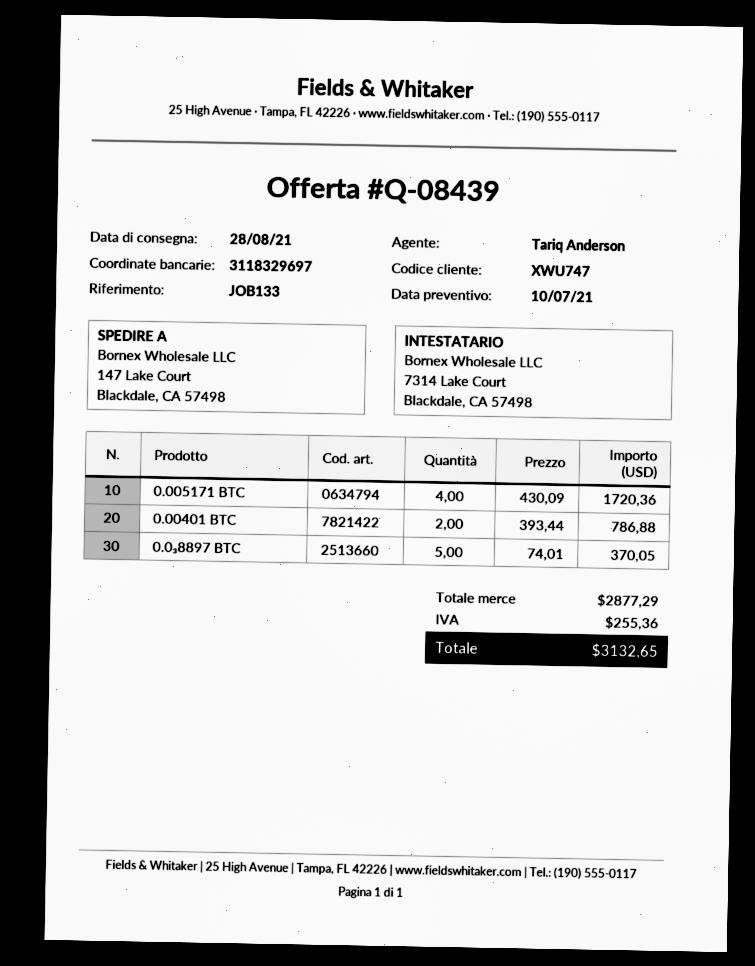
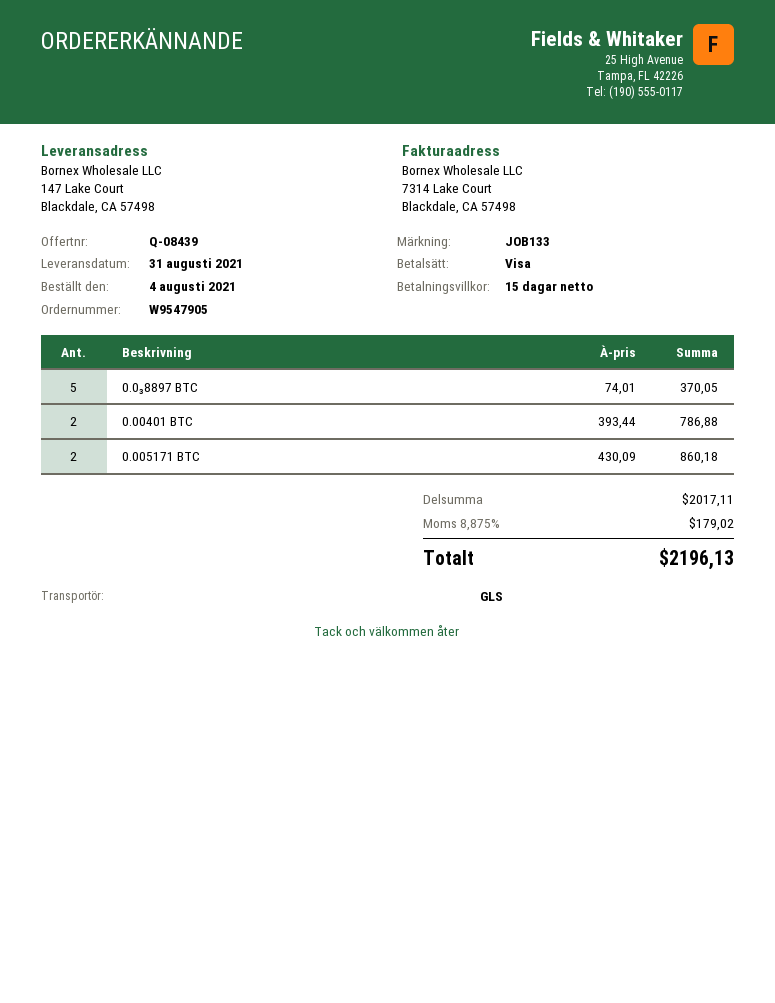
delivery date: 2021-08-28 -> 2021-08-31
0.005171 BTC: 4 x 430.09 = 1720.36 -> 2 x 430.09 = 860.18
subtotal: 2877.29 -> 2017.11
tax: 255.36 -> 179.02
total: 3132.65 -> 2196.13

